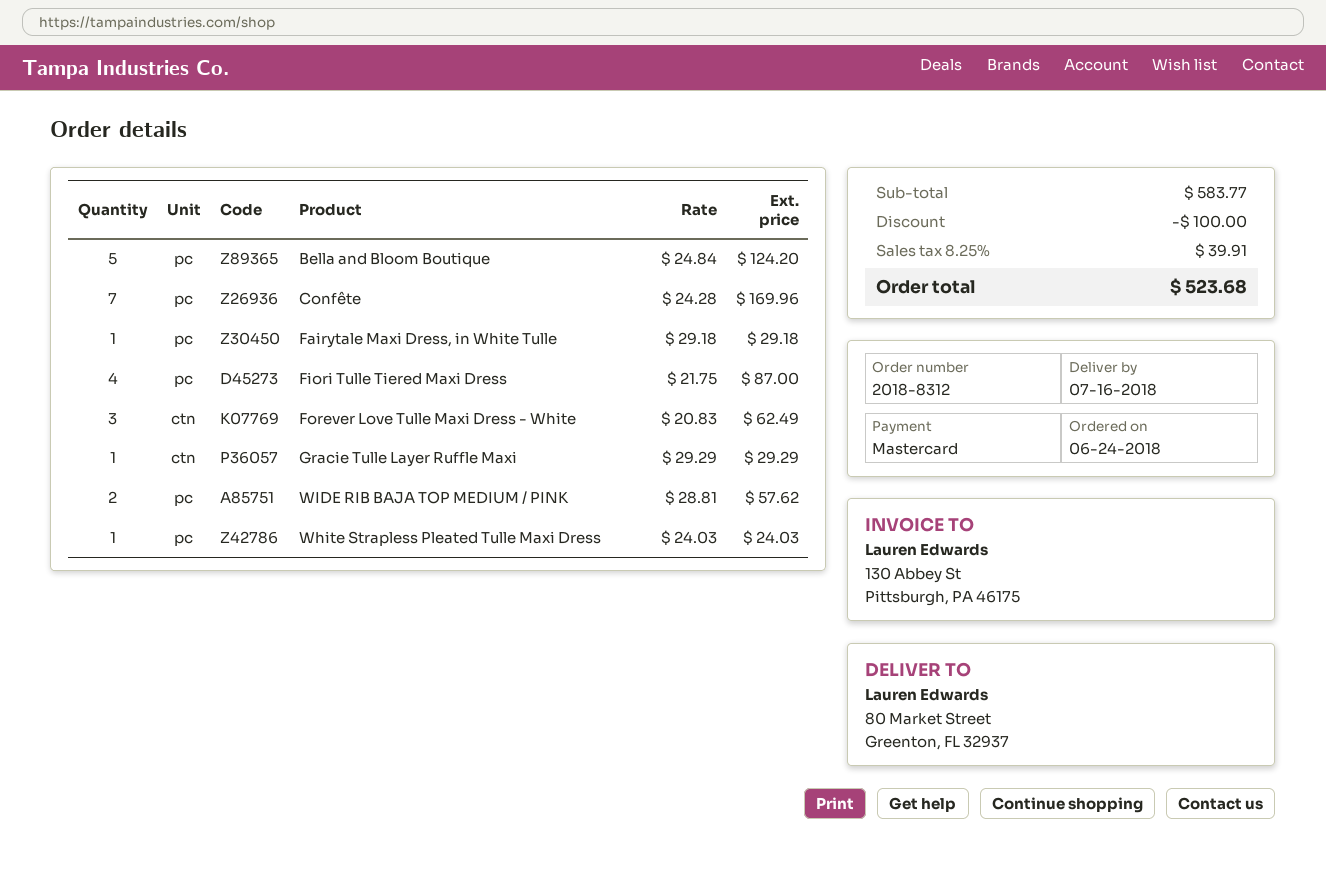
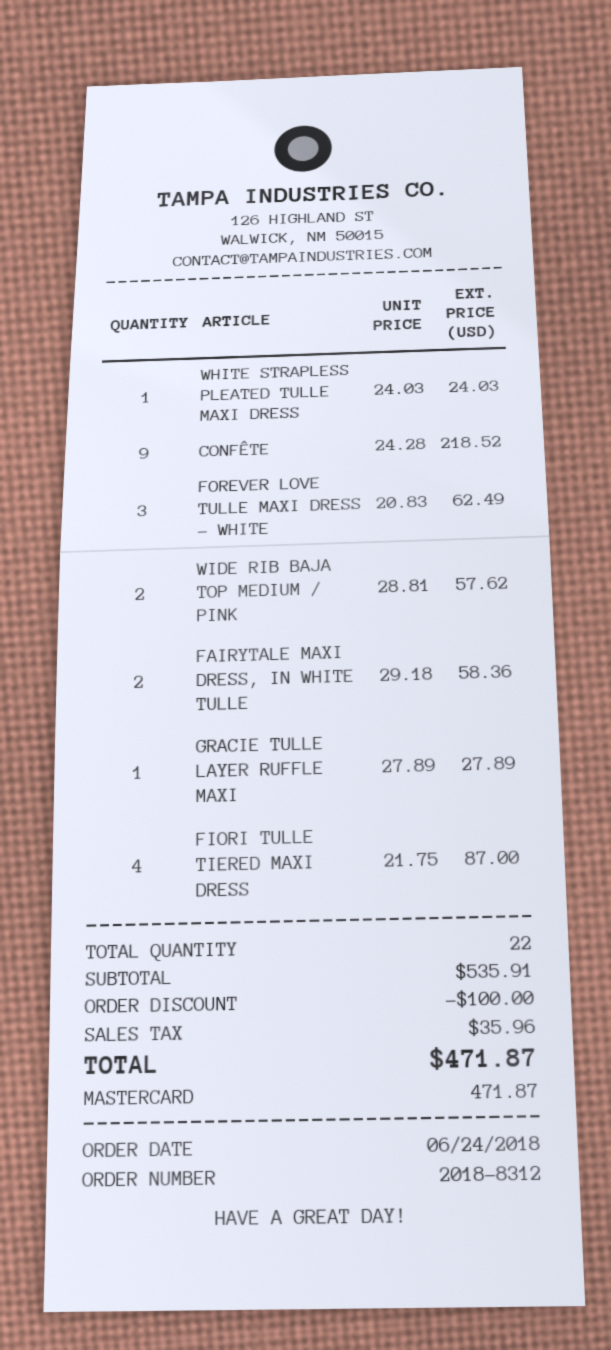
Bella and Bloom Boutique: 5 x 24.84 = 124.20 -> none
Confête: 7 x 24.28 = 169.96 -> 9 x 24.28 = 218.52
Fairytale Maxi Dress, in White Tulle: 1 x 29.18 = 29.18 -> 2 x 29.18 = 58.36
Gracie Tulle Layer Ruffle Maxi: 1 x 29.29 = 29.29 -> 1 x 27.89 = 27.89
subtotal: 583.77 -> 535.91
tax: 39.91 -> 35.96
total: 523.68 -> 471.87

